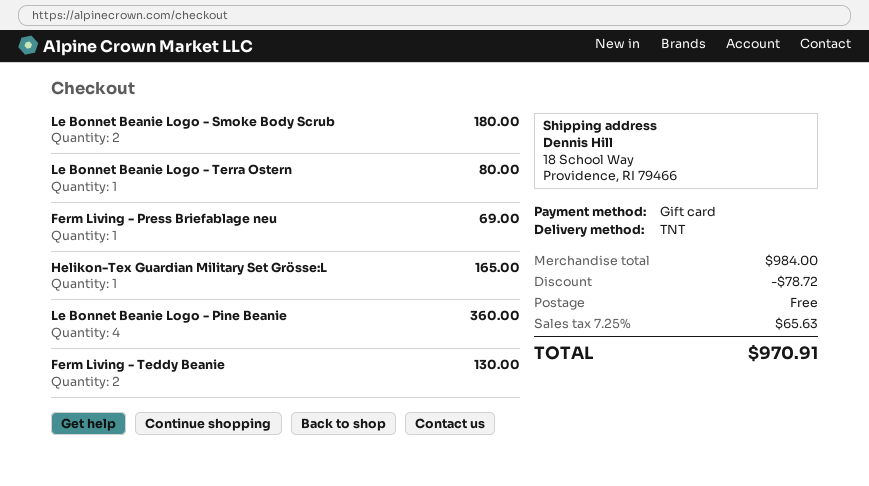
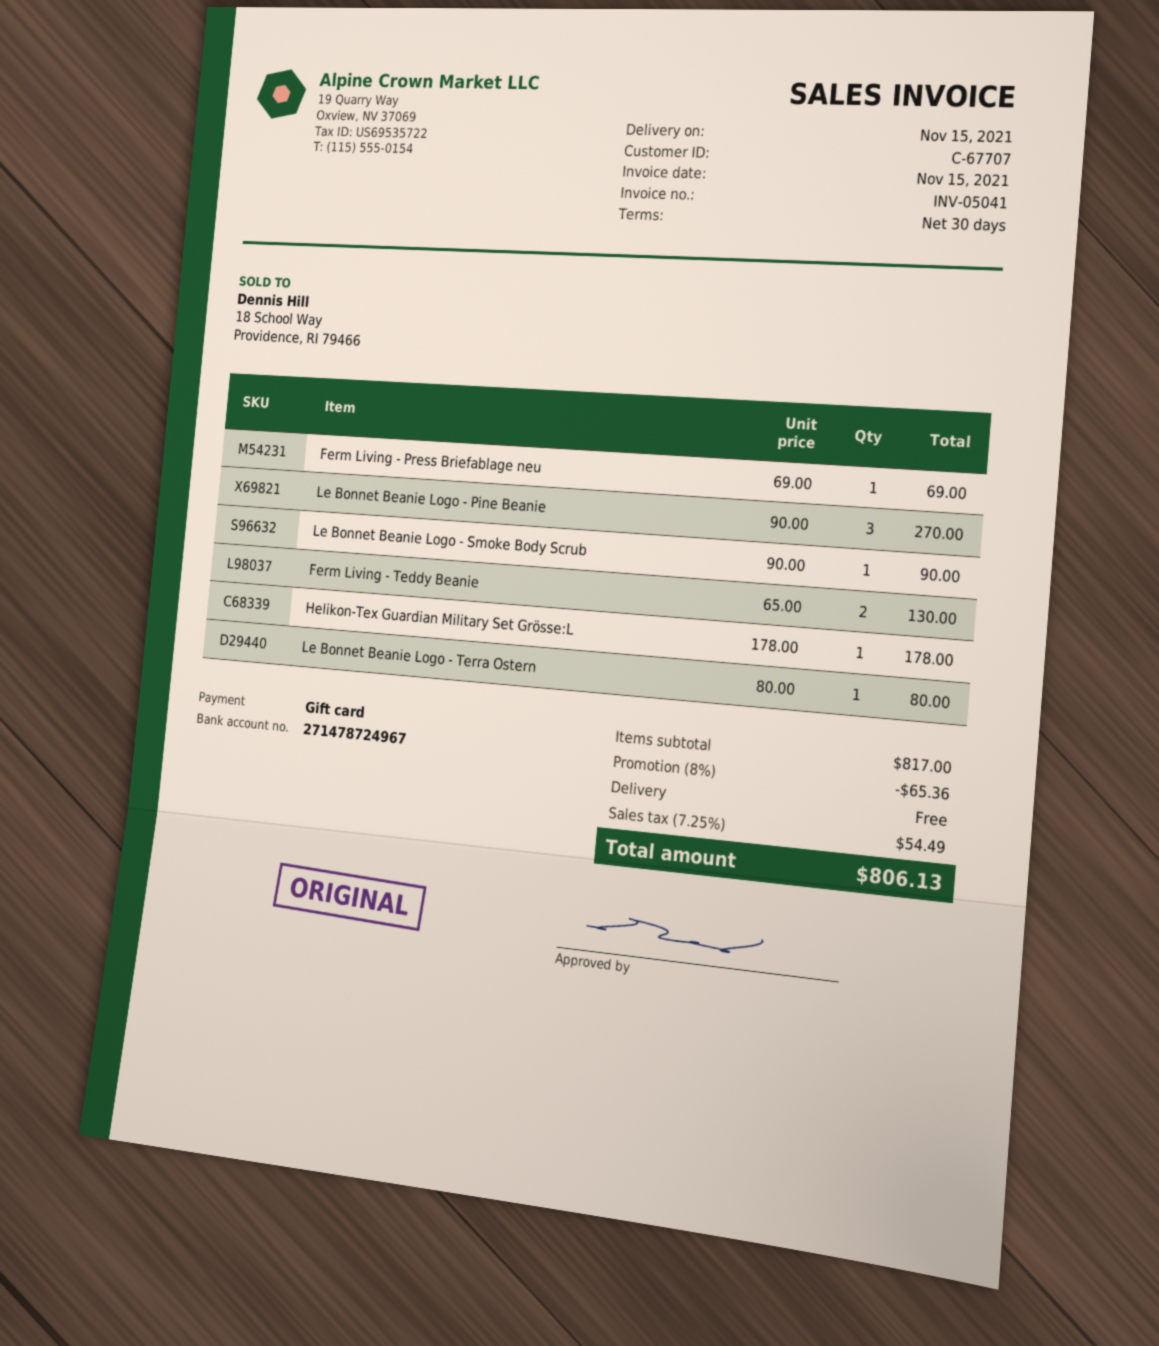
Le Bonnet Beanie Logo - Smoke Body Scrub: 2 for 180.00 -> 1 for 90.00
Helikon-Tex Guardian Military Set Grösse:L: 1 for 165.00 -> 1 for 178.00
Le Bonnet Beanie Logo - Pine Beanie: 4 for 360.00 -> 3 for 270.00
subtotal: 984.00 -> 817.00
discount: 78.72 -> 65.36
tax: 7.25% = 65.63 -> 7.25% = 54.49
total: 970.91 -> 806.13

